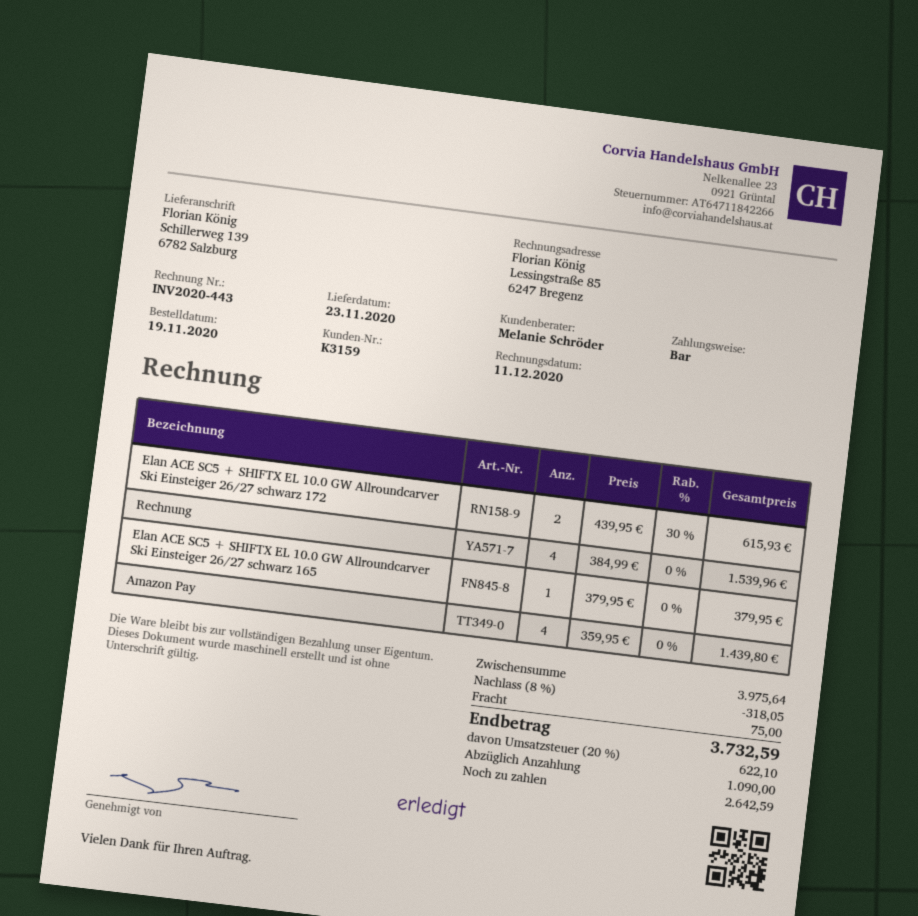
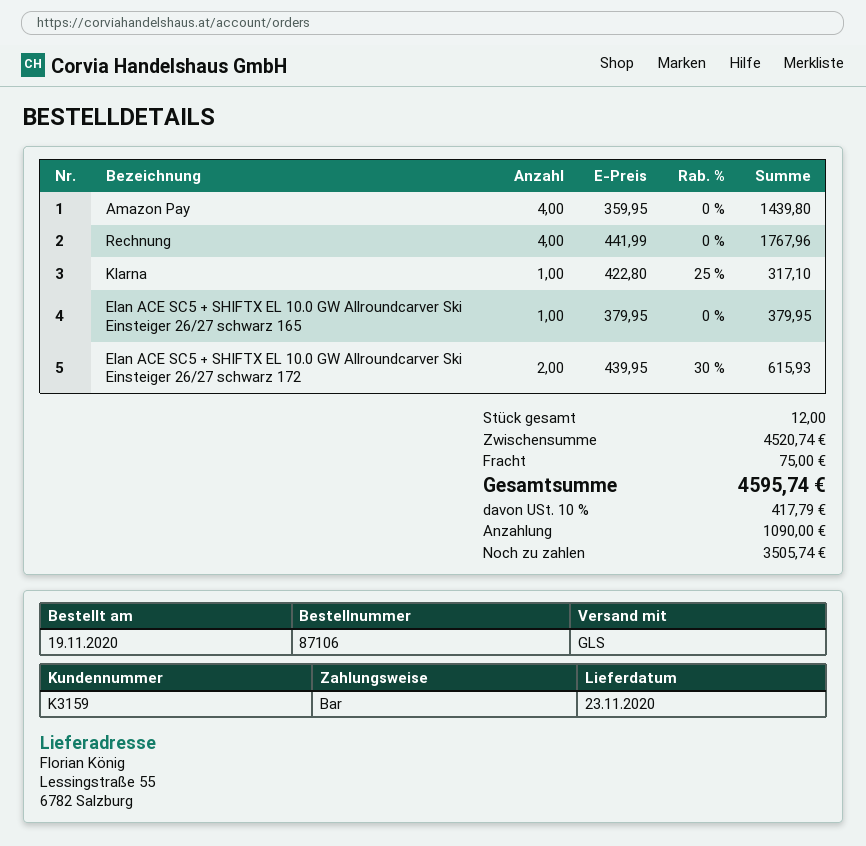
ship to: Schillerweg 139, 6782 Salzburg -> Lessingstraße 55, 6782 Salzburg
Rechnung: 4 x 384.99 = 1539.96 -> 4 x 441.99 = 1767.96
Klarna: none -> 1 x 422.80 - 25% = 317.10
subtotal: 3975.64 -> 4520.74
discount: 8% = 318.05 -> none
tax: 20% = 622.10 -> 10% = 417.79
total: 3732.59 -> 4595.74
balance: 2642.59 -> 3505.74

